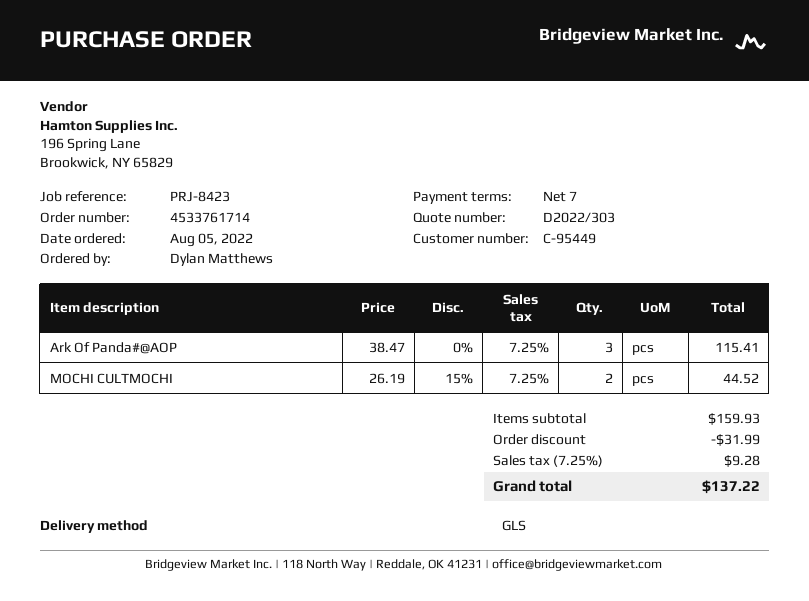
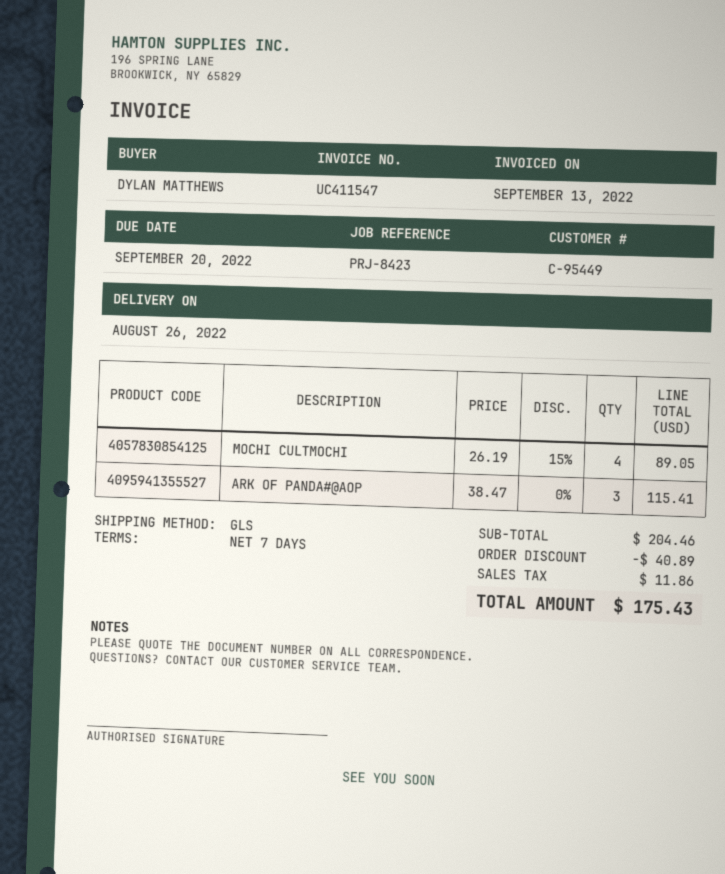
MOCHI CULTMOCHI: 2 x 26.19 - 15% = 44.52 -> 4 x 26.19 - 15% = 89.05
subtotal: 159.93 -> 204.46
discount: 31.99 -> 40.89
tax: 9.28 -> 11.86
total: 137.22 -> 175.43

